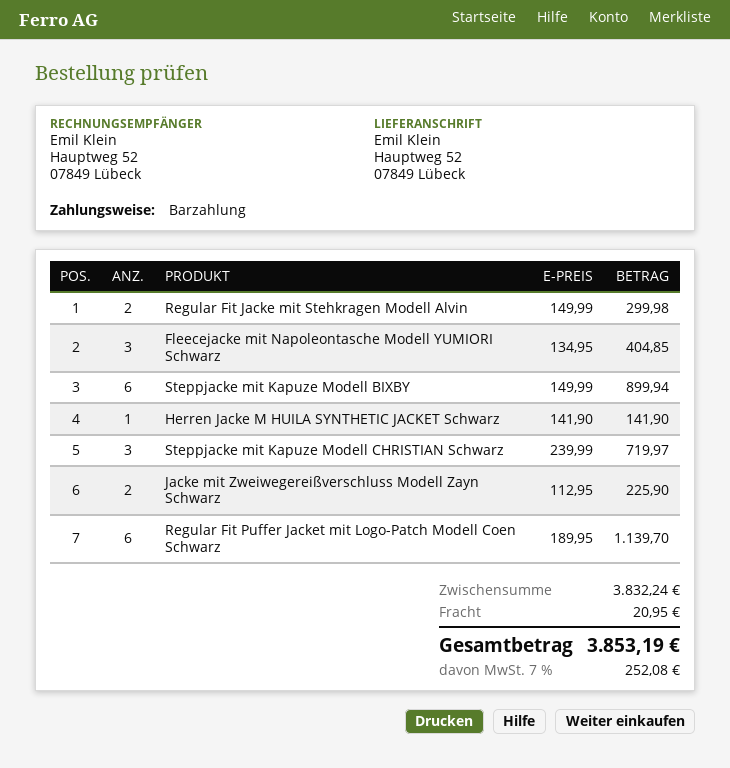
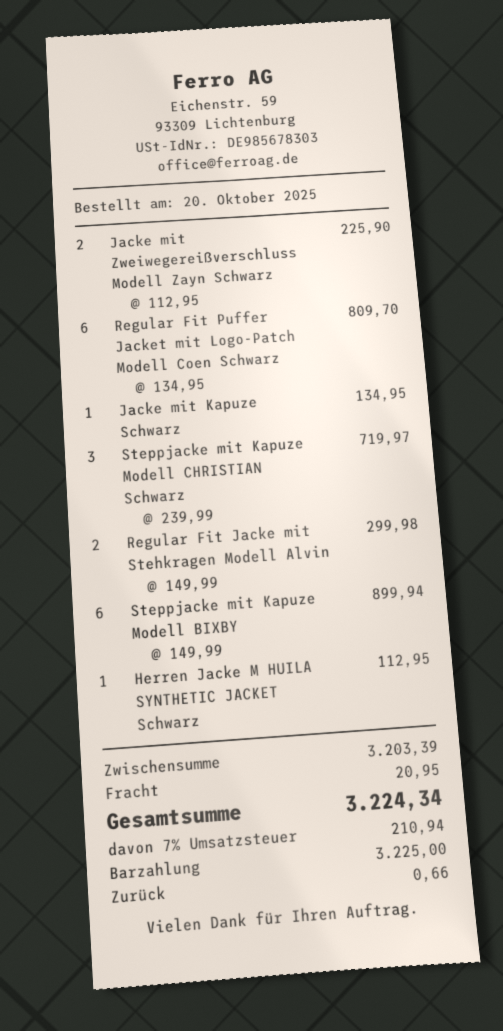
Fleecejacke mit Napoleontasche Modell YUMIORI Schwarz: 3 x 134.95 = 404.85 -> none
Herren Jacke M HUILA SYNTHETIC JACKET Schwarz: 1 x 141.90 = 141.90 -> 1 x 112.95 = 112.95
Regular Fit Puffer Jacket mit Logo-Patch Modell Coen Schwarz: 6 x 189.95 = 1139.70 -> 6 x 134.95 = 809.70
Jacke mit Kapuze Schwarz: none -> 1 x 134.95 = 134.95
subtotal: 3832.24 -> 3203.39
tax: 7% = 252.08 -> 7% = 210.94
total: 3853.19 -> 3224.34

